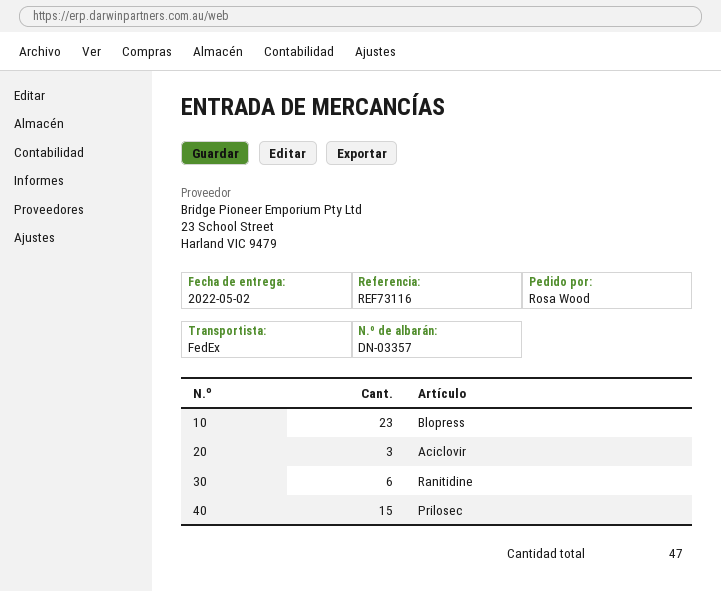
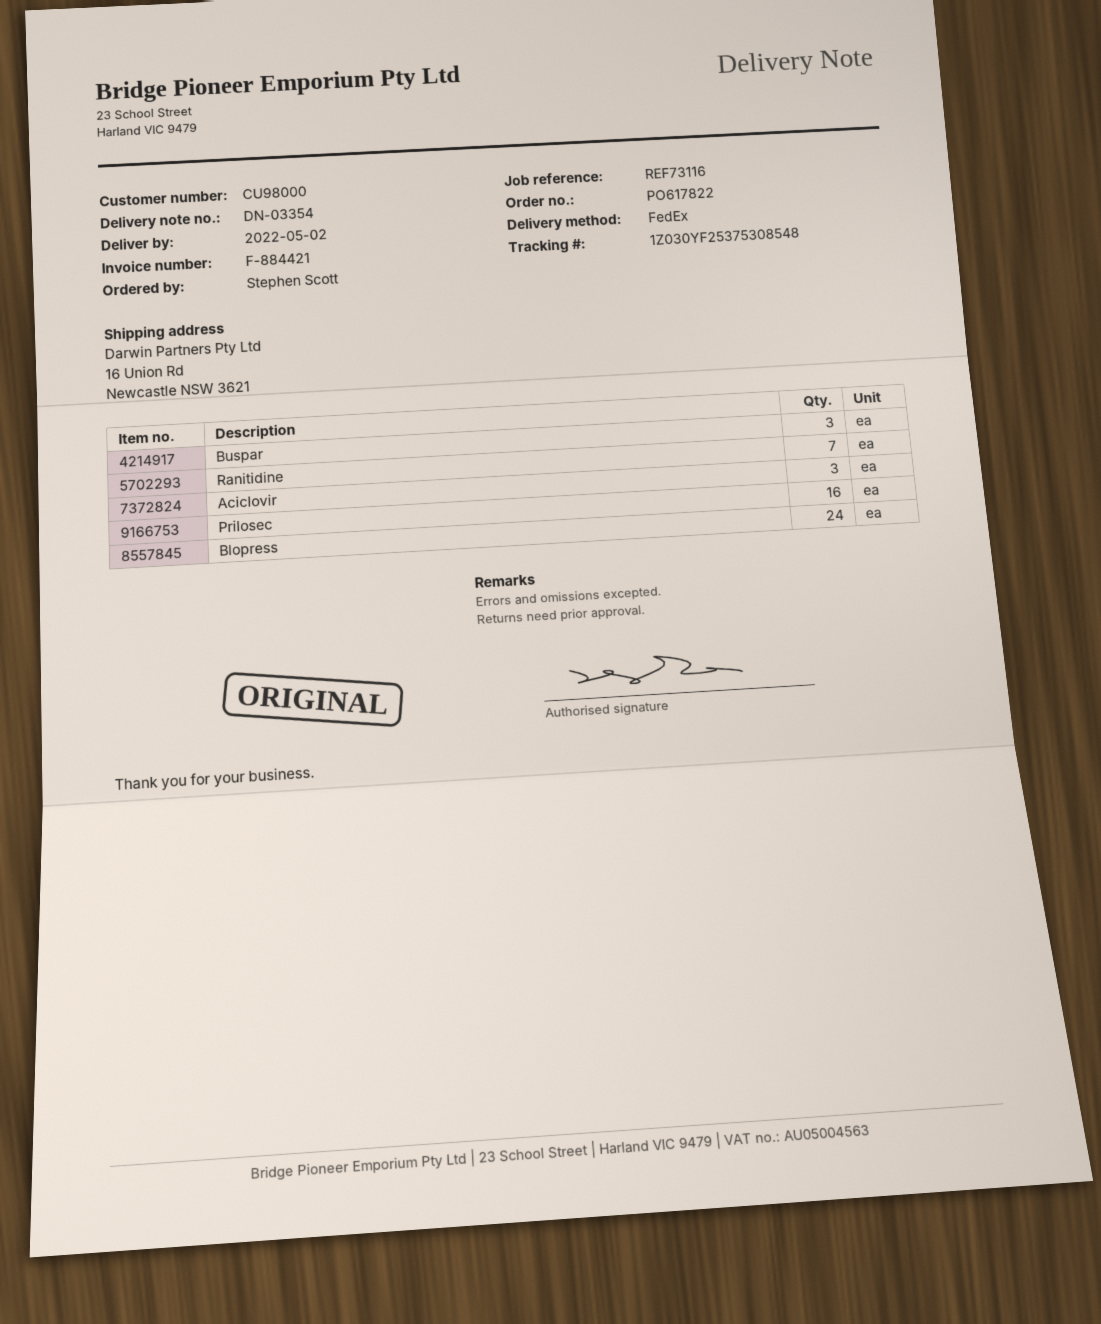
delivery note number: DN-03357 -> DN-03354
ordered by: Rosa Wood -> Stephen Scott
Blopress: 23 -> 24
Ranitidine: 6 -> 7
Prilosec: 15 -> 16
Buspar: none -> 3

